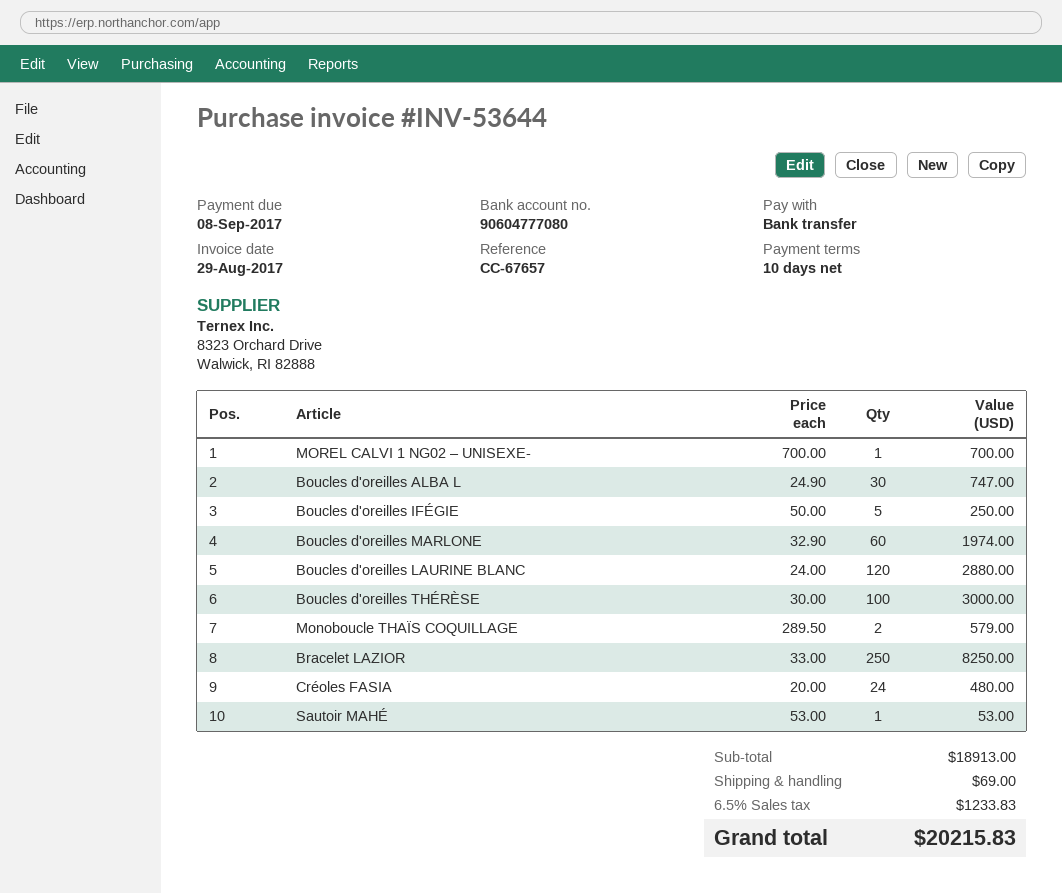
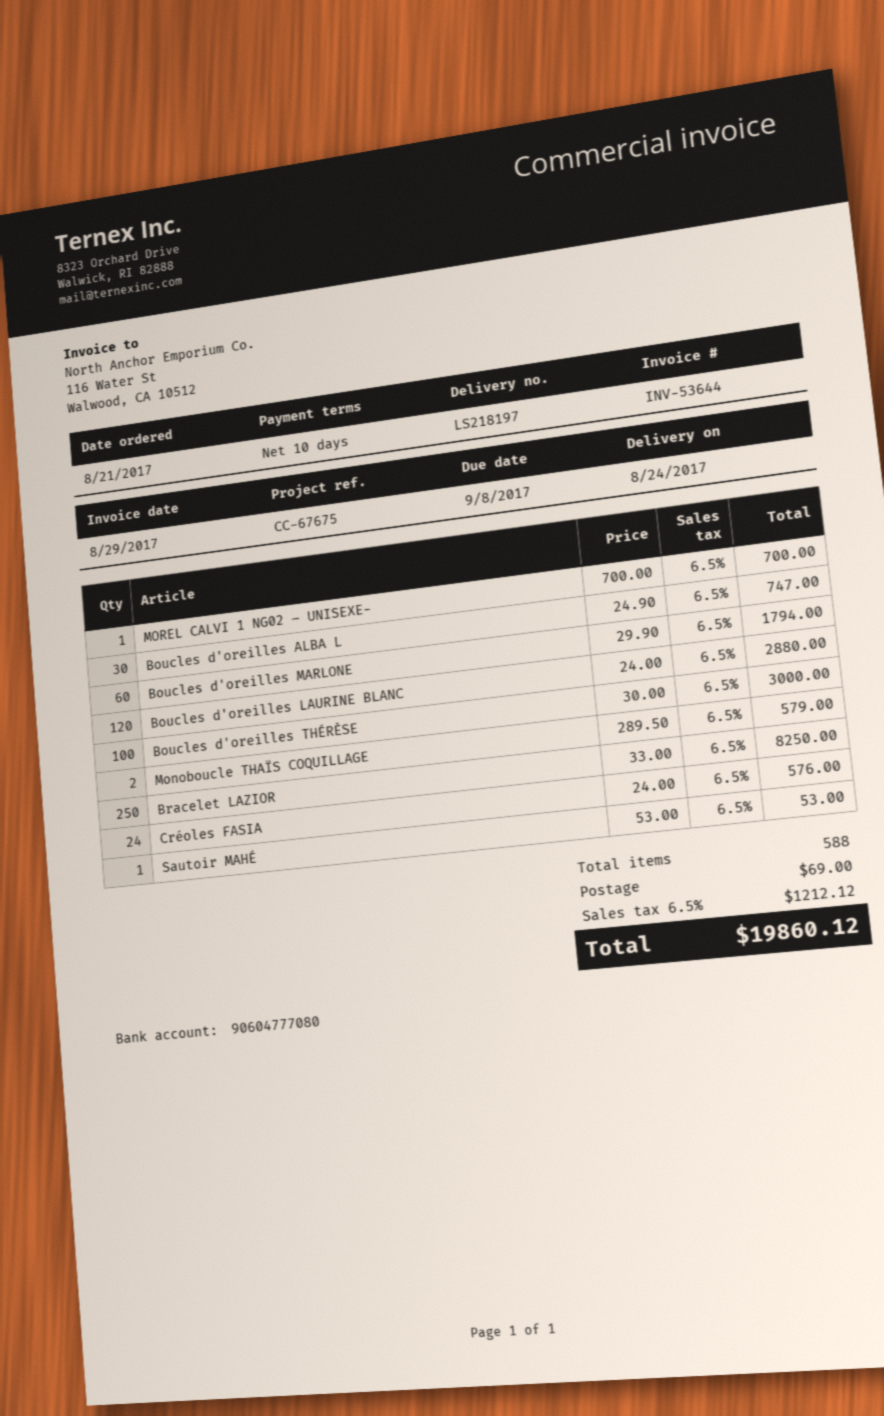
reference: CC-67657 -> CC-67675
Boucles d'oreilles IFÉGIE: 5 x 50.00 = 250.00 -> none
Boucles d'oreilles MARLONE: 60 x 32.90 = 1974.00 -> 60 x 29.90 = 1794.00
Créoles FASIA: 24 x 20.00 = 480.00 -> 24 x 24.00 = 576.00
tax: 6.5% = 1233.83 -> 6.5% = 1212.12
total: 20215.83 -> 19860.12

